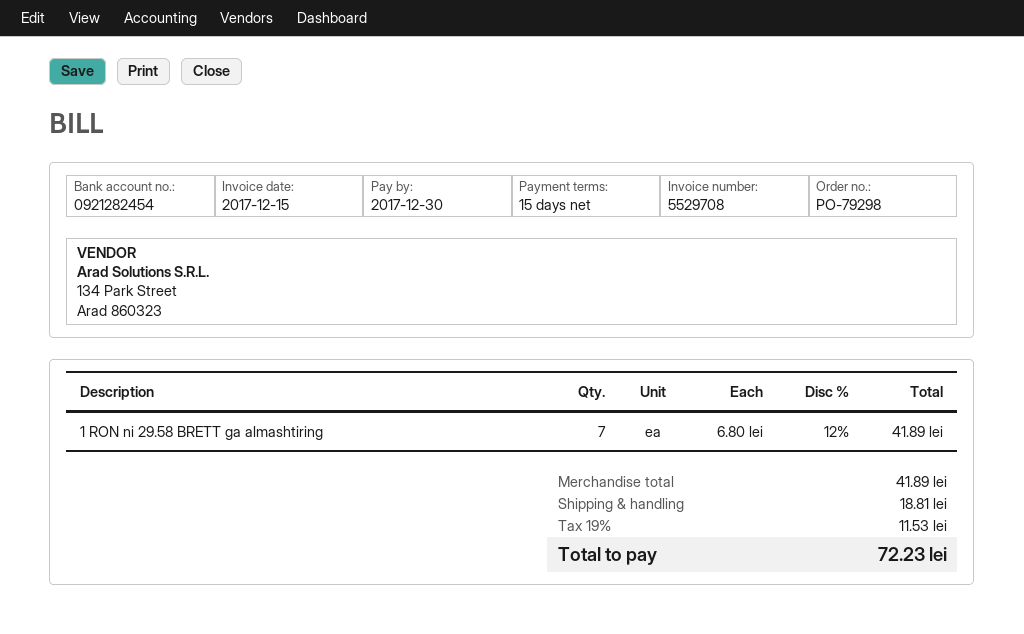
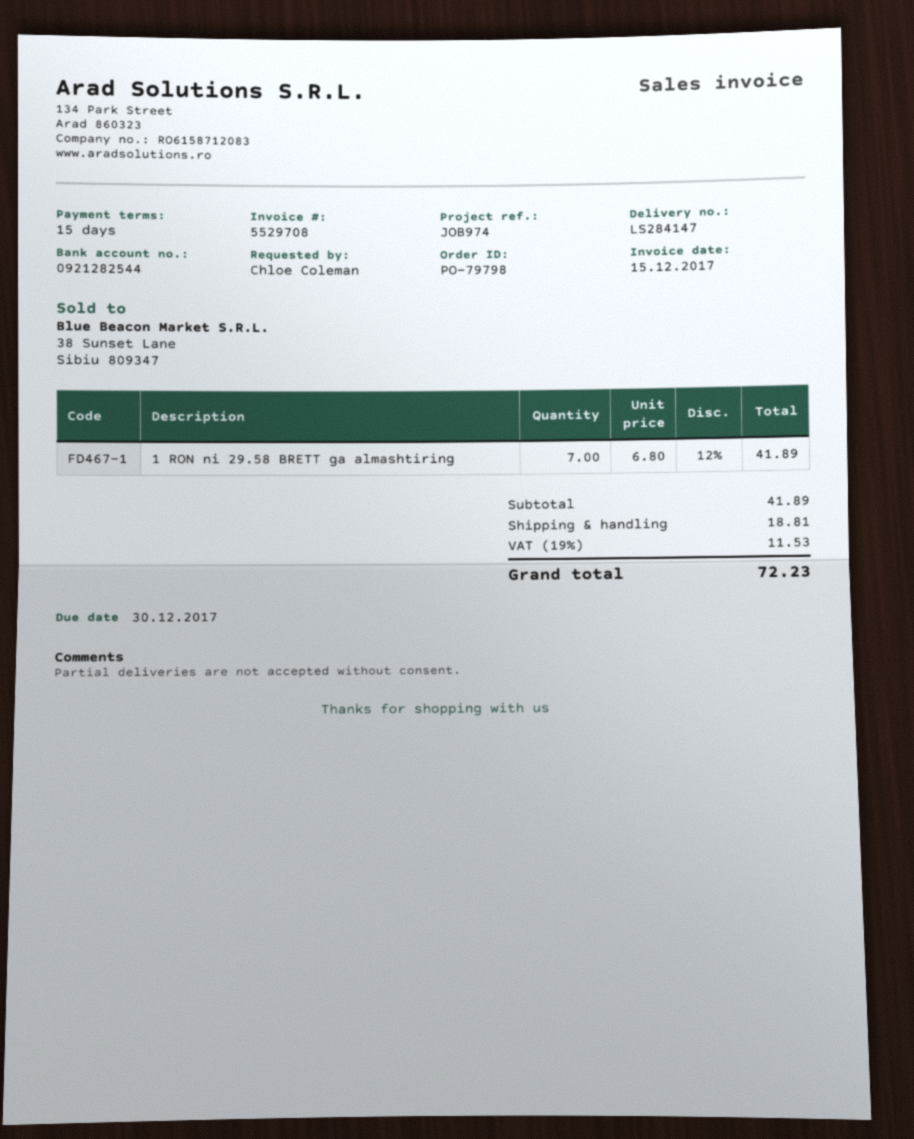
order number: PO-79298 -> PO-79798
bank account: 0921282454 -> 0921282544

